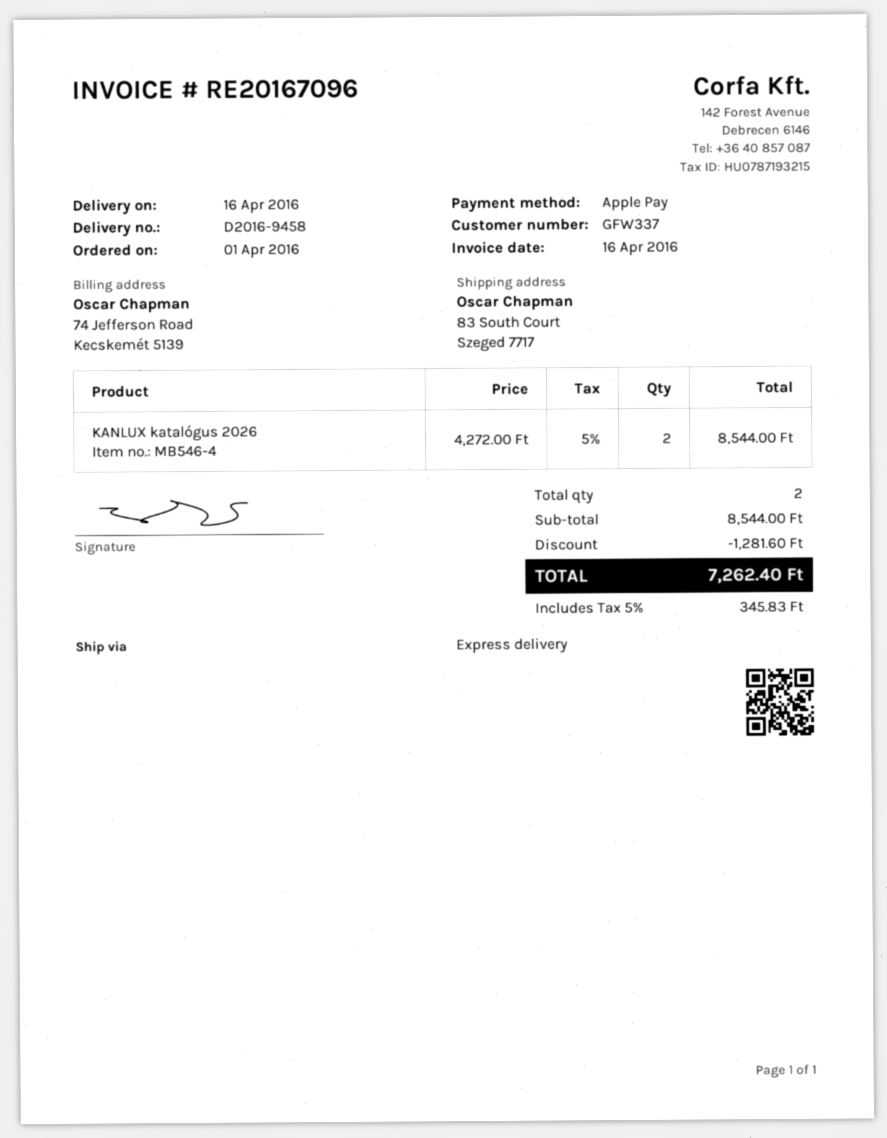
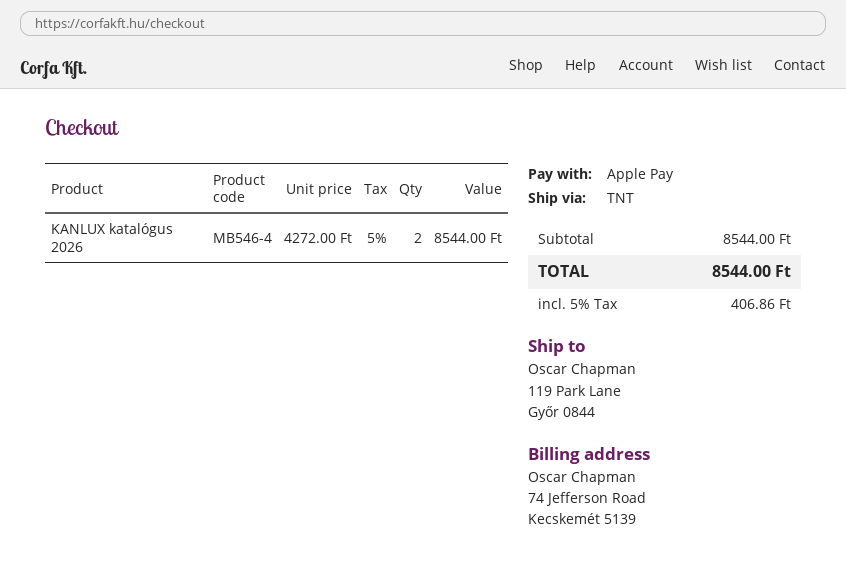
shipping method: express -> TNT
ship to: 83 South Court, Szeged 7717 -> 119 Park Lane, Győr 0844
discount: 1281.60 -> none
tax: 5% = 345.83 -> 5% = 406.86
total: 7262.40 -> 8544.00

